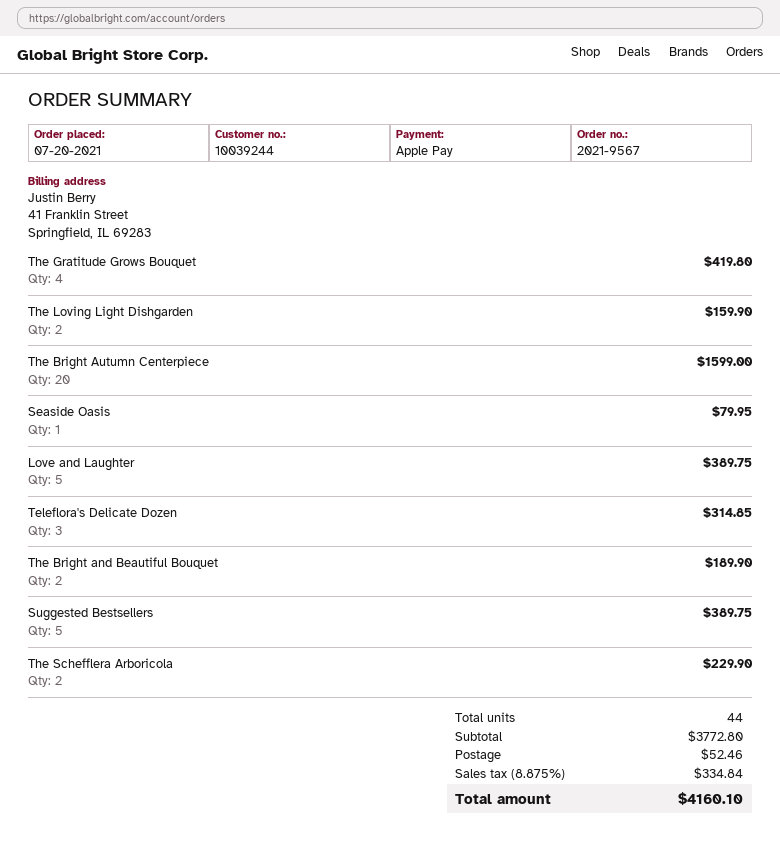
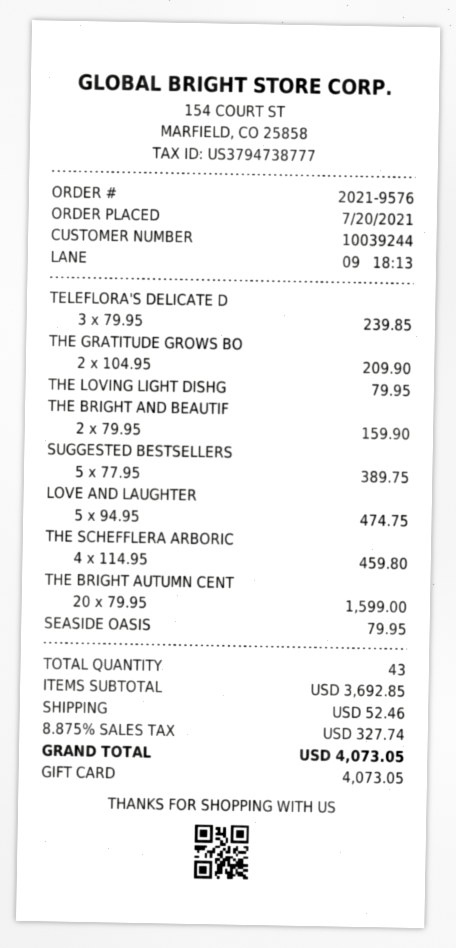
order number: 2021-9567 -> 2021-9576
payment method: Apple Pay -> gift card
The Gratitude Grows Bouquet: 4 for 419.80 -> 2 for 209.90
The Loving Light Dishgarden: 2 for 159.90 -> 1 for 79.95
Love and Laughter: 5 for 389.75 -> 5 for 474.75
Teleflora's Delicate Dozen: 3 for 314.85 -> 3 for 239.85
The Bright and Beautiful Bouquet: 2 for 189.90 -> 2 for 159.90
The Schefflera Arboricola: 2 for 229.90 -> 4 for 459.80
total quantity: 44 -> 43
subtotal: 3772.80 -> 3692.85
tax: 8.875% = 334.84 -> 8.875% = 327.74
total: 4160.10 -> 4073.05

